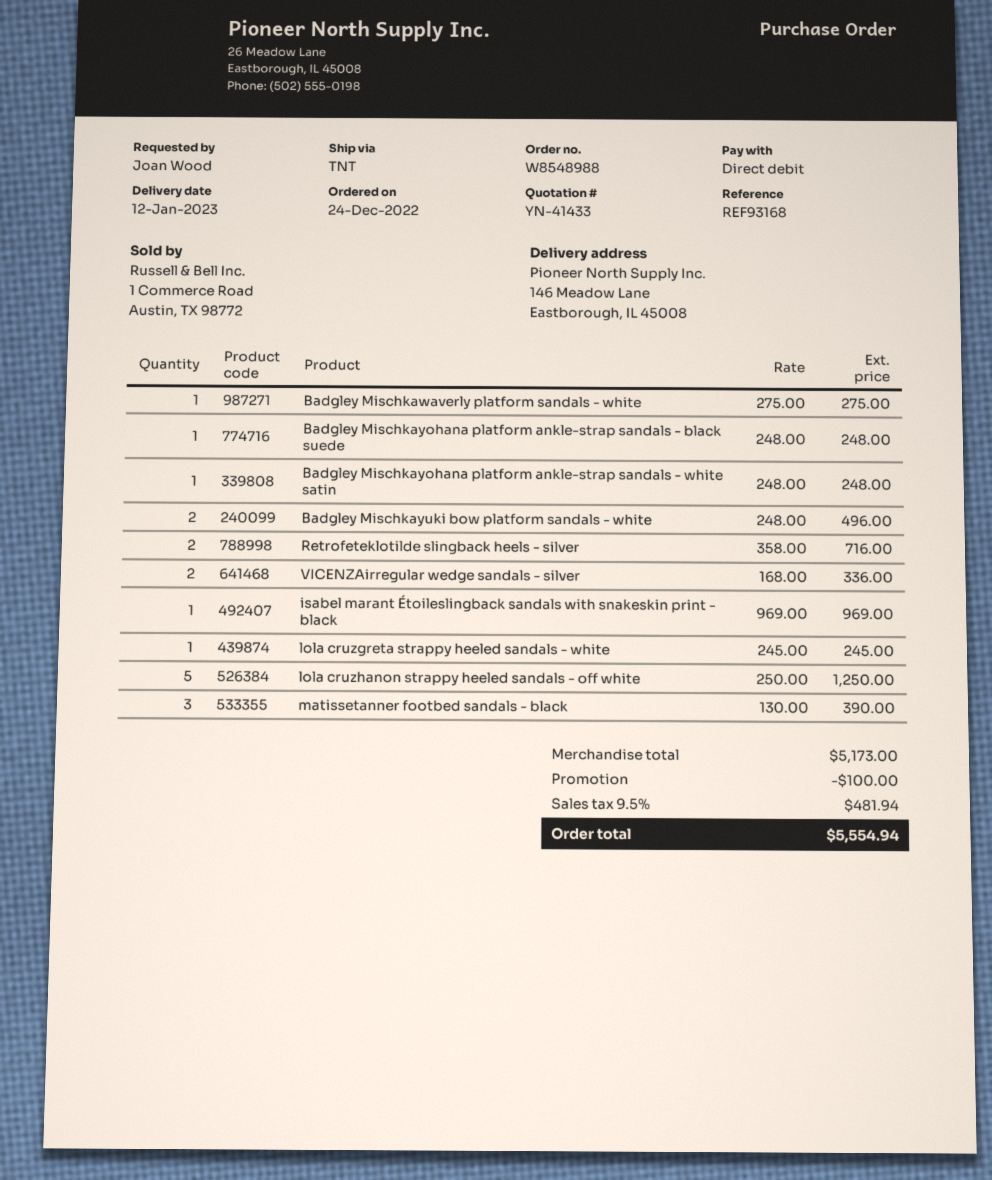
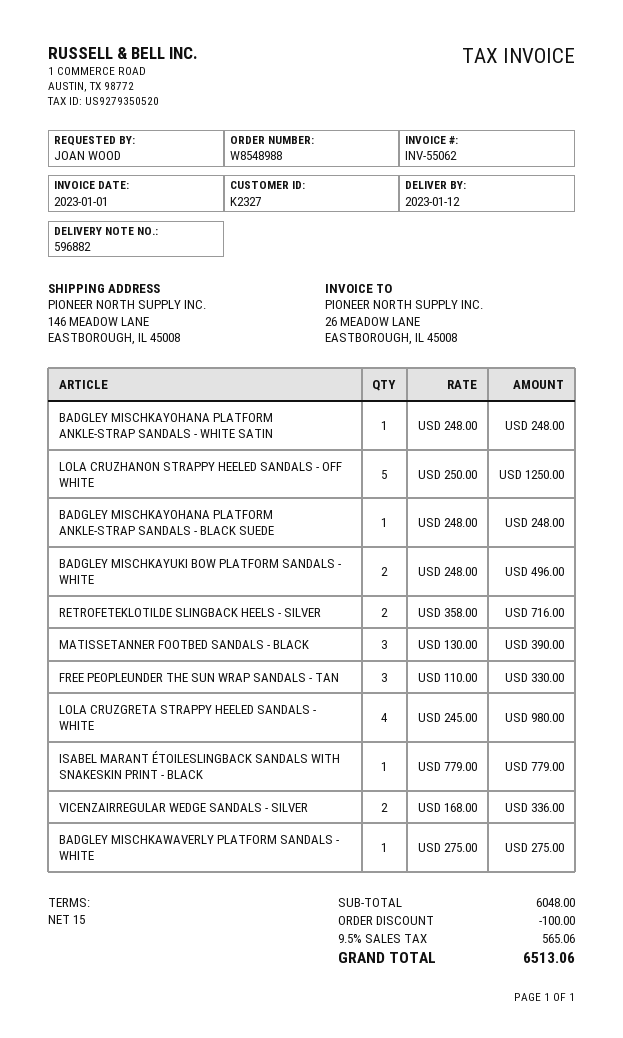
isabel marant Étoileslingback sandals with snakeskin print - black: 1 x 969.00 = 969.00 -> 1 x 779.00 = 779.00
lola cruzgreta strappy heeled sandals - white: 1 x 245.00 = 245.00 -> 4 x 245.00 = 980.00
FREE PEOPLEUNDER THE SUN WRAP SANDALS - TAN: none -> 3 x 110.00 = 330.00
subtotal: 5173.00 -> 6048.00
tax: 9.5% = 481.94 -> 9.5% = 565.06
total: 5554.94 -> 6513.06

